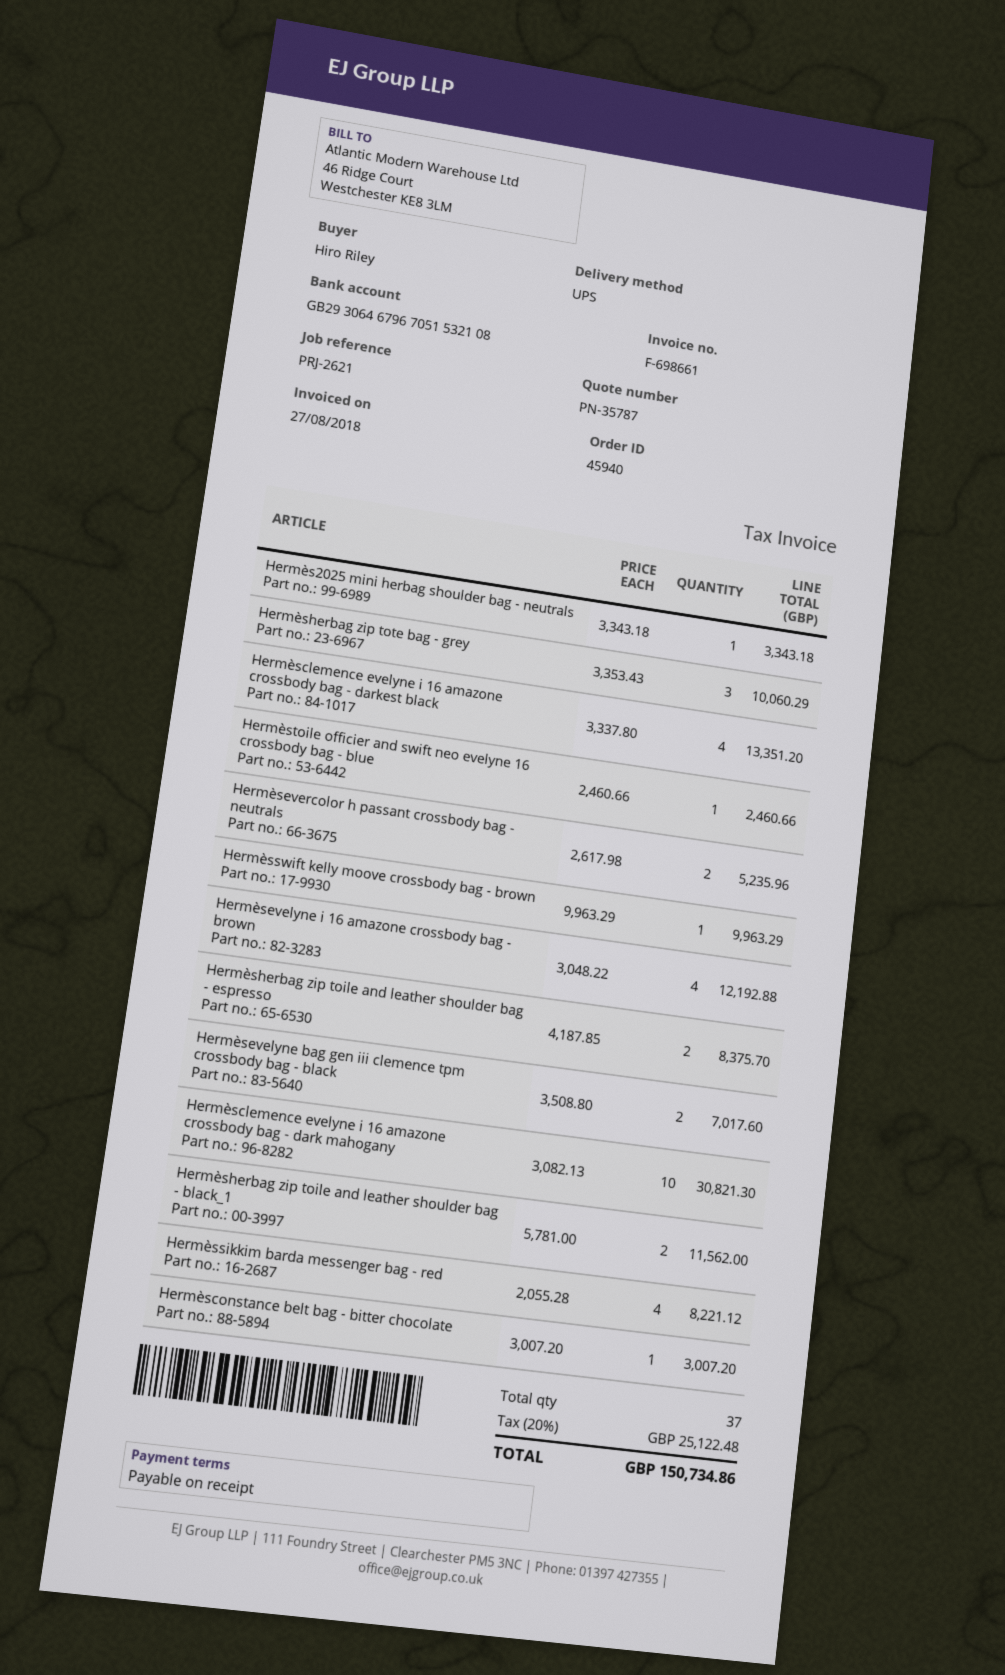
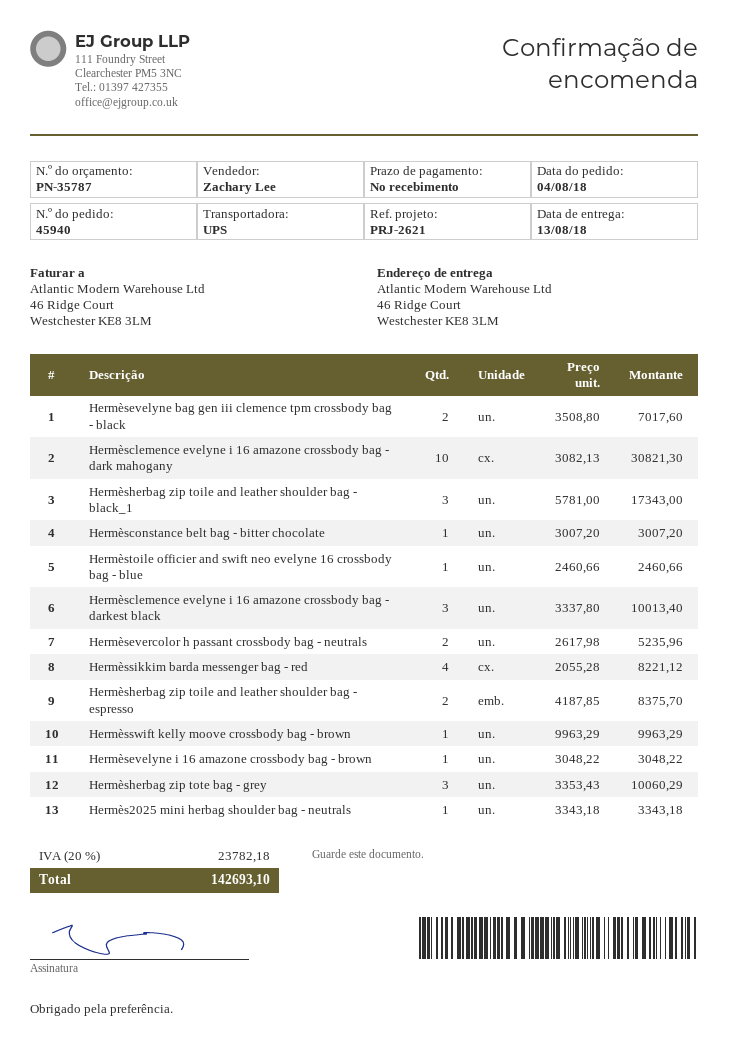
Hermèsclemence evelyne i 16 amazone crossbody bag - darkest black: 4 x 3337.80 = 13351.20 -> 3 x 3337.80 = 10013.40
Hermèsevelyne i 16 amazone crossbody bag - brown: 4 x 3048.22 = 12192.88 -> 1 x 3048.22 = 3048.22
Hermèsherbag zip toile and leather shoulder bag - black_1: 2 x 5781.00 = 11562.00 -> 3 x 5781.00 = 17343.00
tax: 20% = 25122.48 -> 20% = 23782.18
total: 150734.86 -> 142693.10

